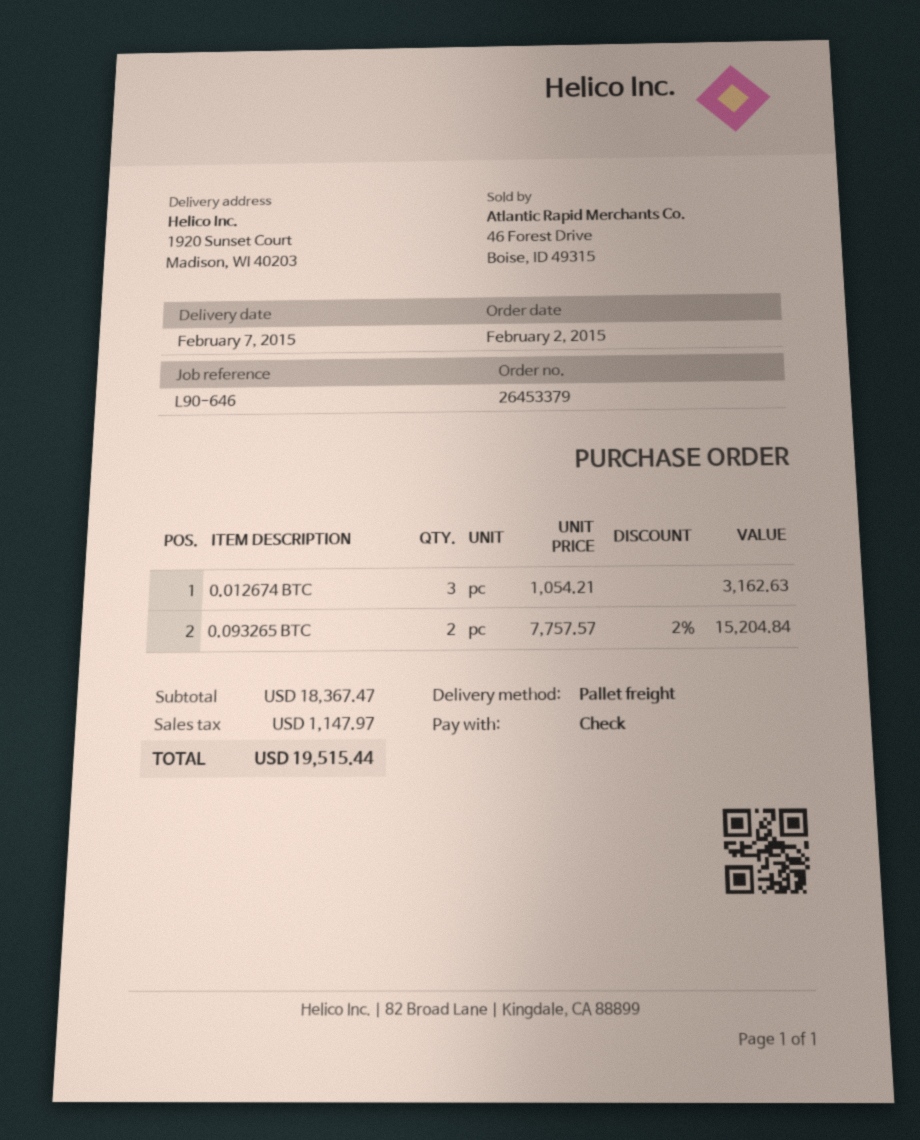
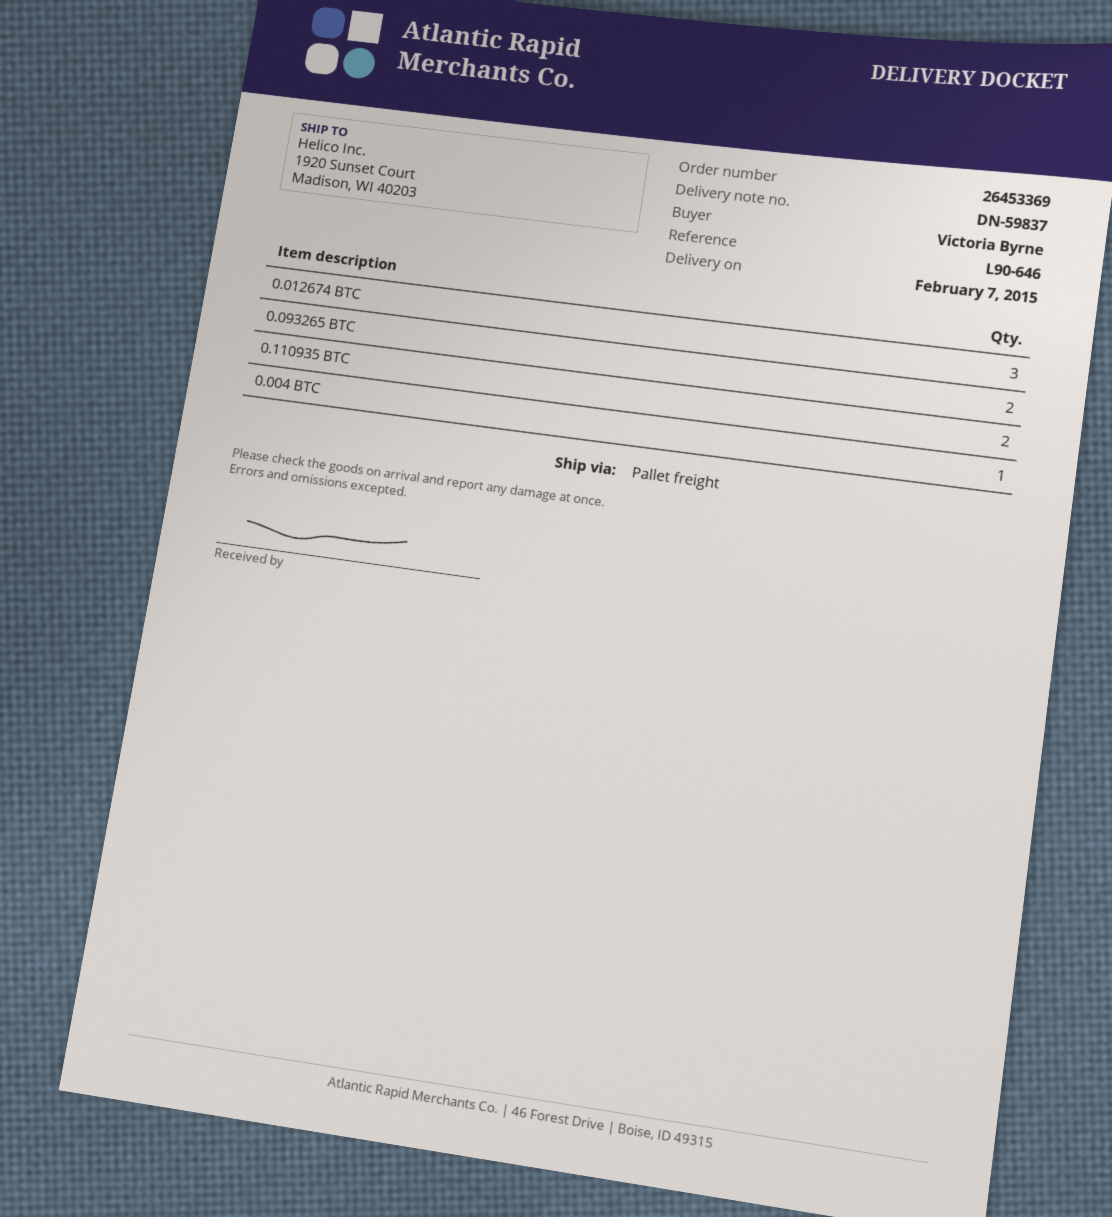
order number: 26453379 -> 26453369
0.110935 BTC: none -> 2
0.004 BTC: none -> 1

